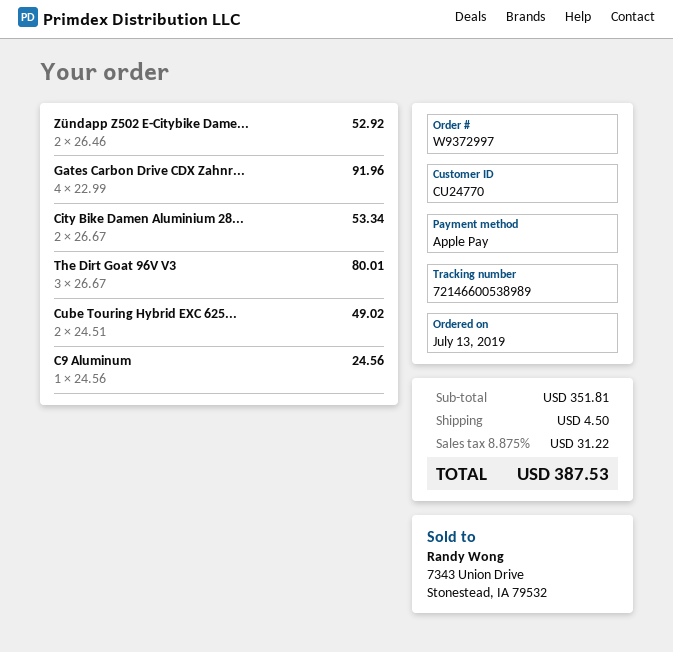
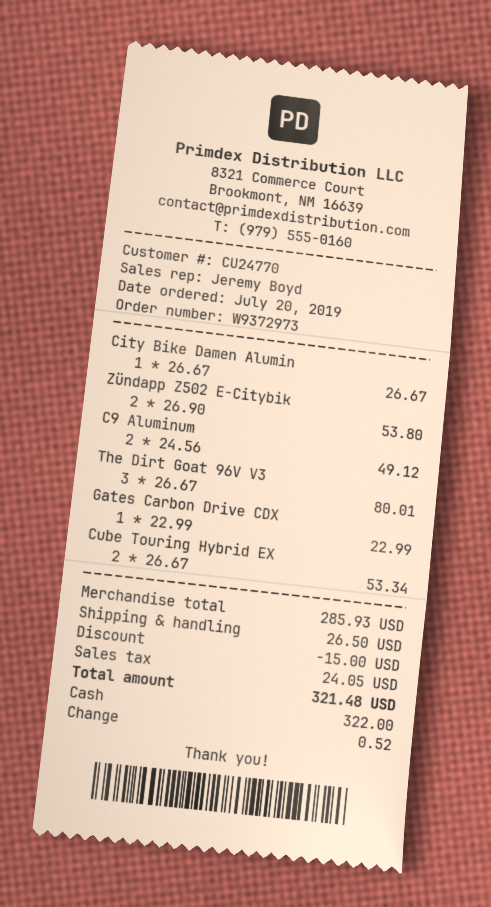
order number: W9372997 -> W9372973
order date: 2019-07-13 -> 2019-07-20
payment method: Apple Pay -> cash
Zündapp Z502 E-Citybike Dame...: 2 x 26.46 = 52.92 -> 2 x 26.90 = 53.80
Gates Carbon Drive CDX Zahnr...: 4 x 22.99 = 91.96 -> 1 x 22.99 = 22.99
City Bike Damen Aluminium 28...: 2 x 26.67 = 53.34 -> 1 x 26.67 = 26.67
Cube Touring Hybrid EXC 625...: 2 x 24.51 = 49.02 -> 2 x 26.67 = 53.34
C9 Aluminum: 1 x 24.56 = 24.56 -> 2 x 24.56 = 49.12
subtotal: 351.81 -> 285.93
discount: none -> 15.00
shipping: 4.50 -> 26.50
tax: 31.22 -> 24.05
total: 387.53 -> 321.48

